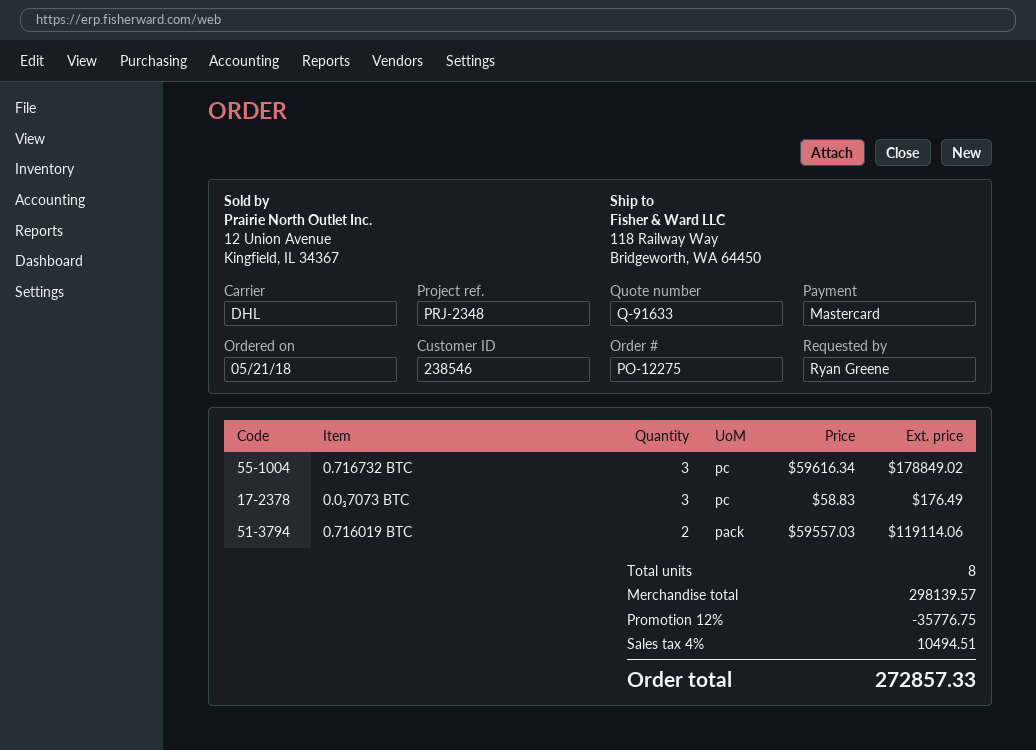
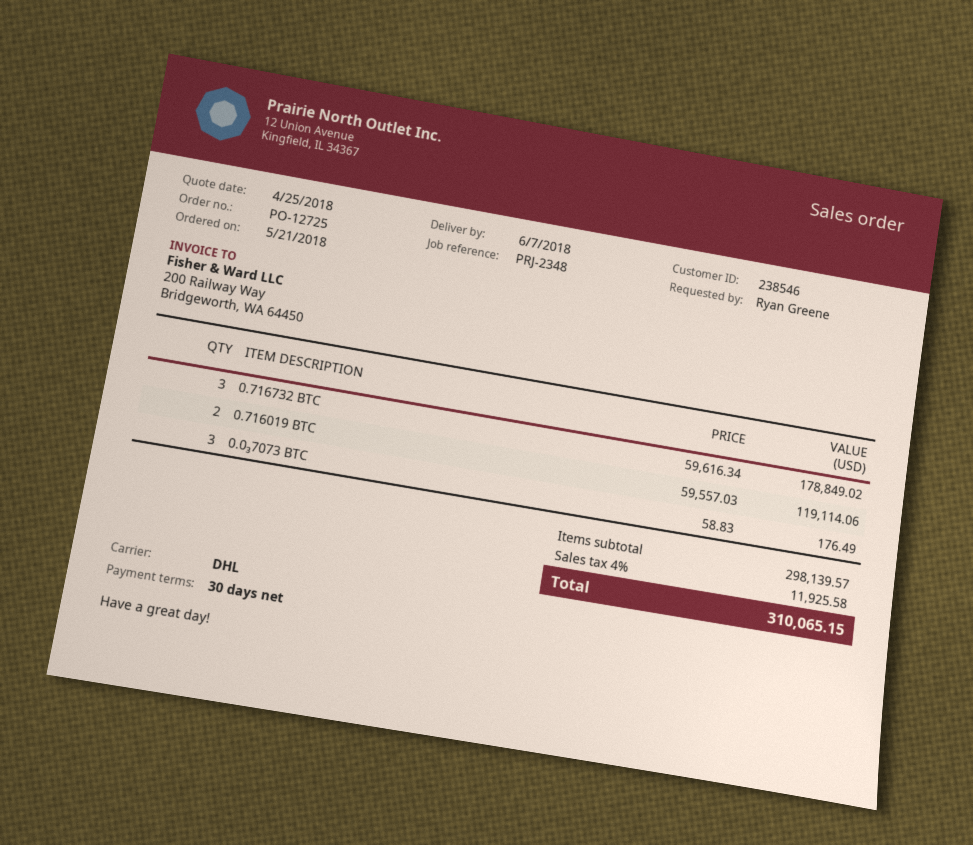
order number: PO-12275 -> PO-12725
discount: 12% = 35776.75 -> none
tax: 4% = 10494.51 -> 4% = 11925.58
total: 272857.33 -> 310065.15

